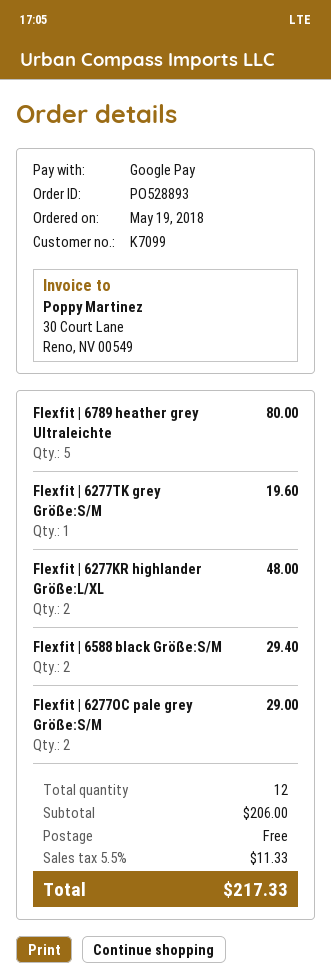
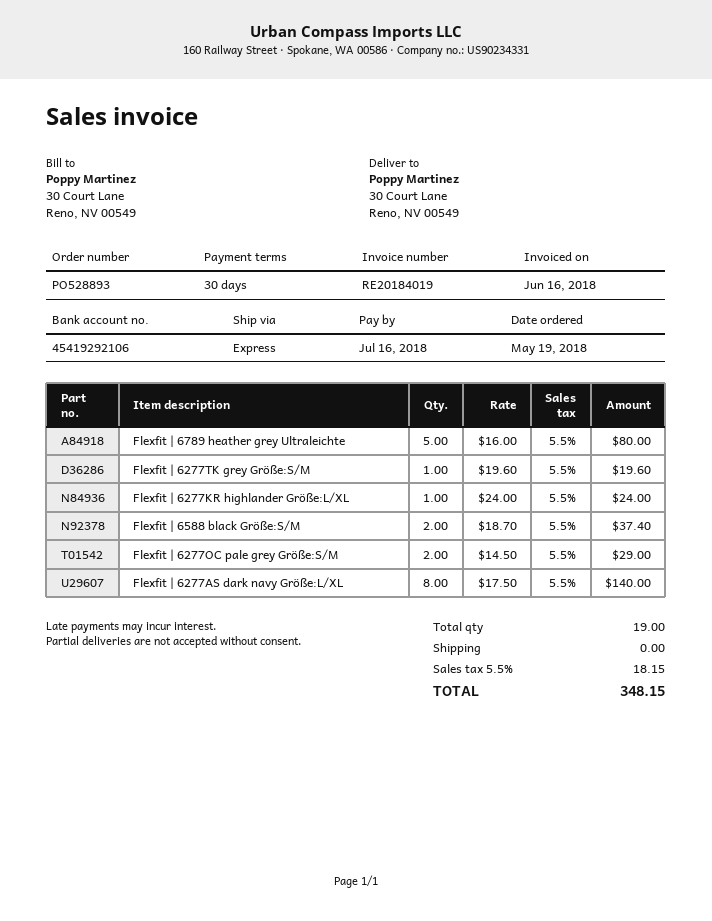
Flexfit | 6277KR highlander Größe:L/XL: 2 for 48.00 -> 1 for 24.00
Flexfit | 6588 black Größe:S/M: 2 for 29.40 -> 2 for 37.40
Flexfit | 6277AS dark navy Größe:L/XL: none -> 8 for 140.00
total quantity: 12 -> 19
tax: 5.5% = 11.33 -> 5.5% = 18.15
total: 217.33 -> 348.15

